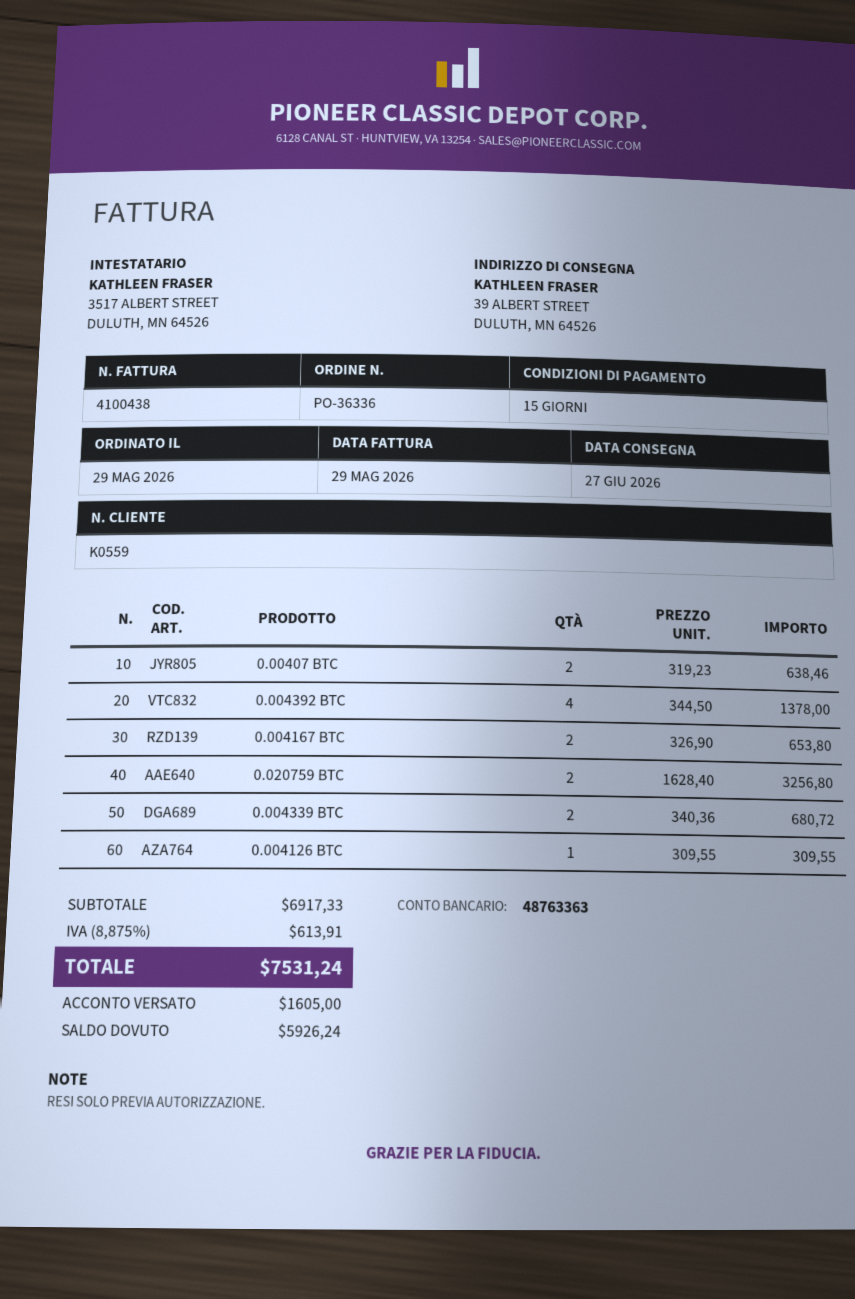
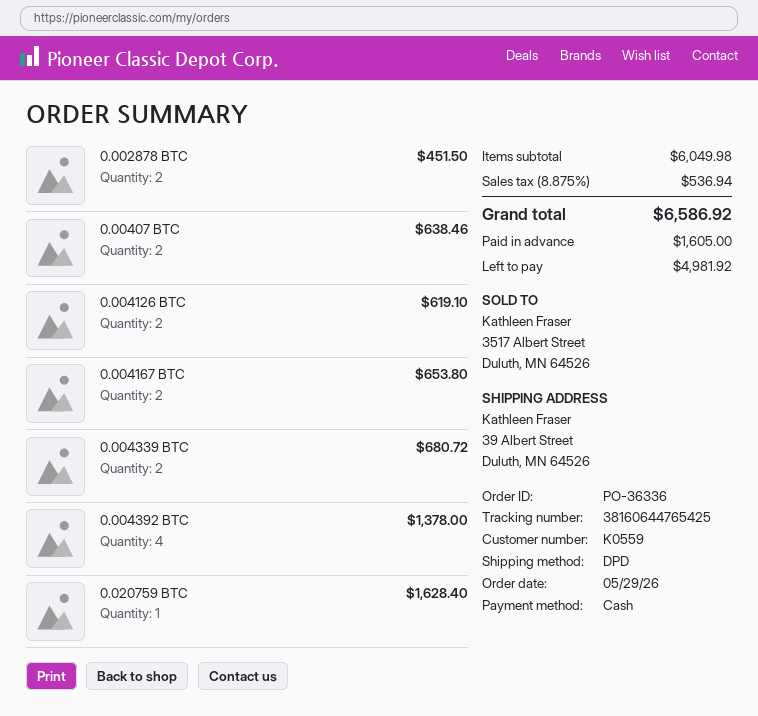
0.020759 BTC: 2 for 3256.80 -> 1 for 1628.40
0.004126 BTC: 1 for 309.55 -> 2 for 619.10
0.002878 BTC: none -> 2 for 451.50
subtotal: 6917.33 -> 6049.98
tax: 8.875% = 613.91 -> 8.875% = 536.94
total: 7531.24 -> 6586.92
balance: 5926.24 -> 4981.92

